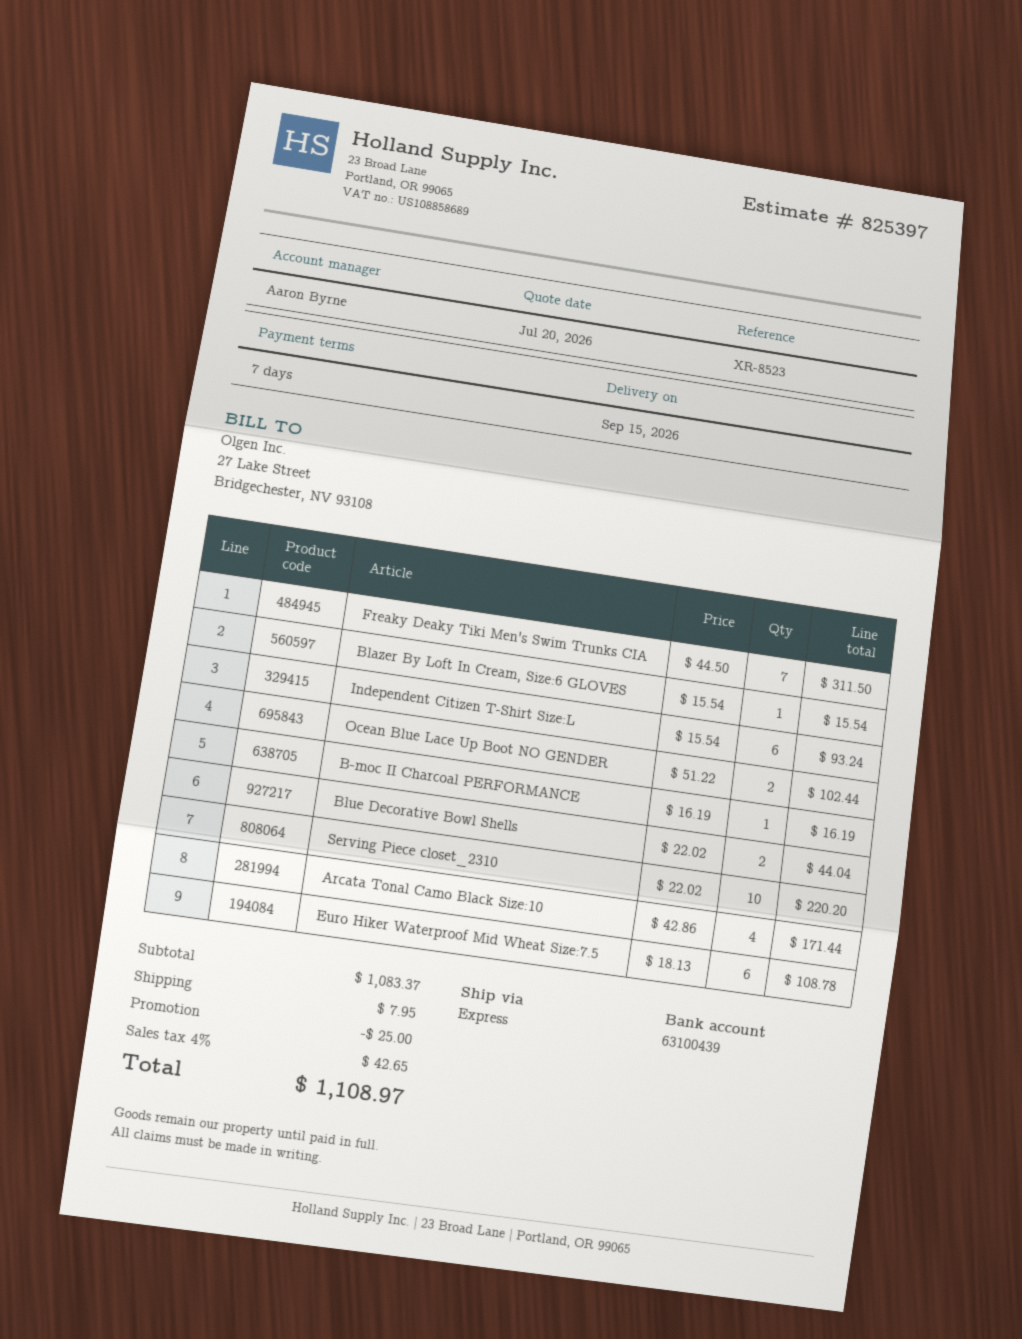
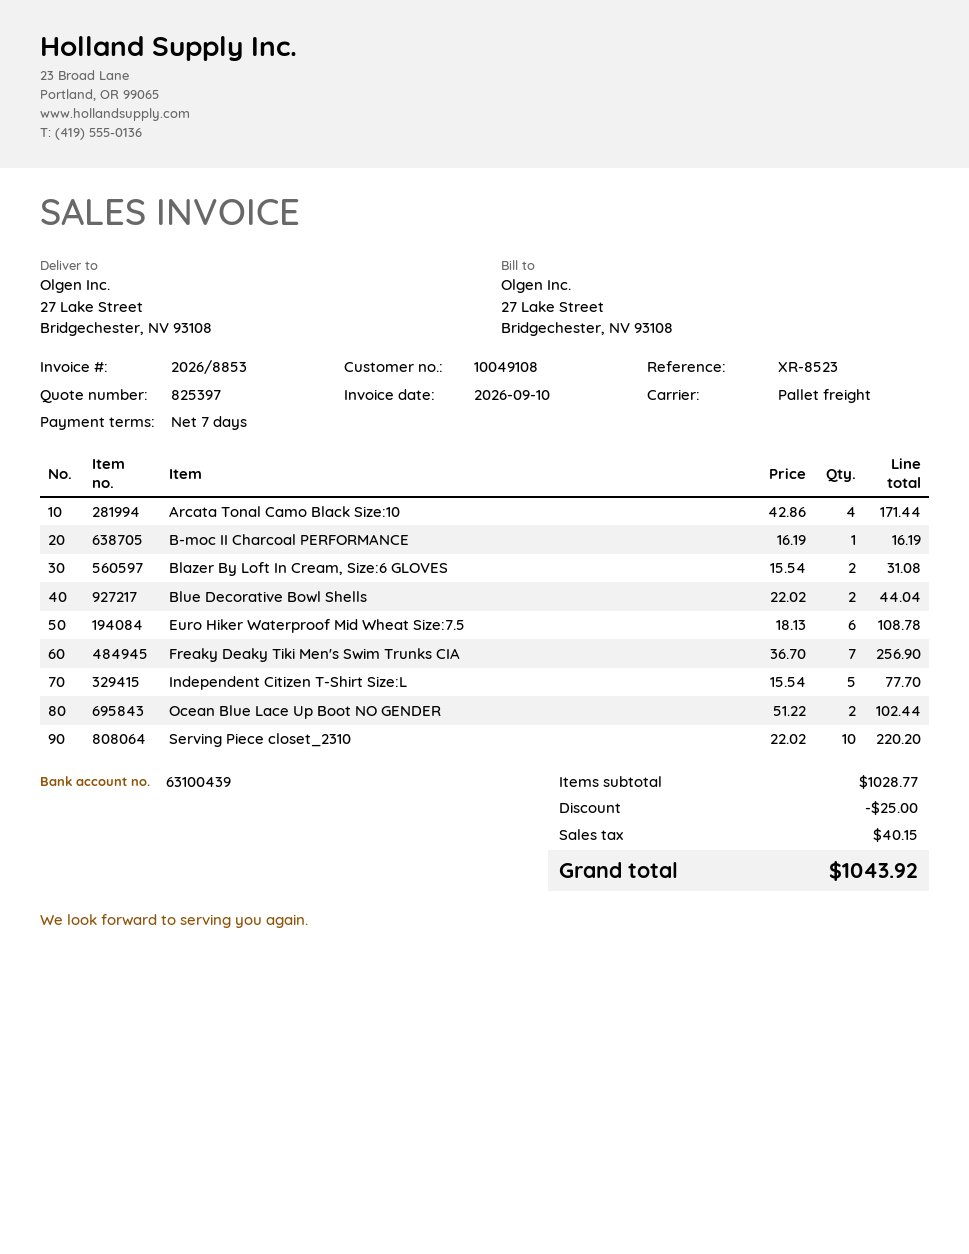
shipping method: express -> pallet freight
Freaky Deaky Tiki Men's Swim Trunks CIA: 7 x 44.50 = 311.50 -> 7 x 36.70 = 256.90
Blazer By Loft In Cream, Size:6 GLOVES: 1 x 15.54 = 15.54 -> 2 x 15.54 = 31.08
Independent Citizen T-Shirt Size:L: 6 x 15.54 = 93.24 -> 5 x 15.54 = 77.70
subtotal: 1083.37 -> 1028.77
shipping: 7.95 -> none
tax: 42.65 -> 40.15
total: 1108.97 -> 1043.92

